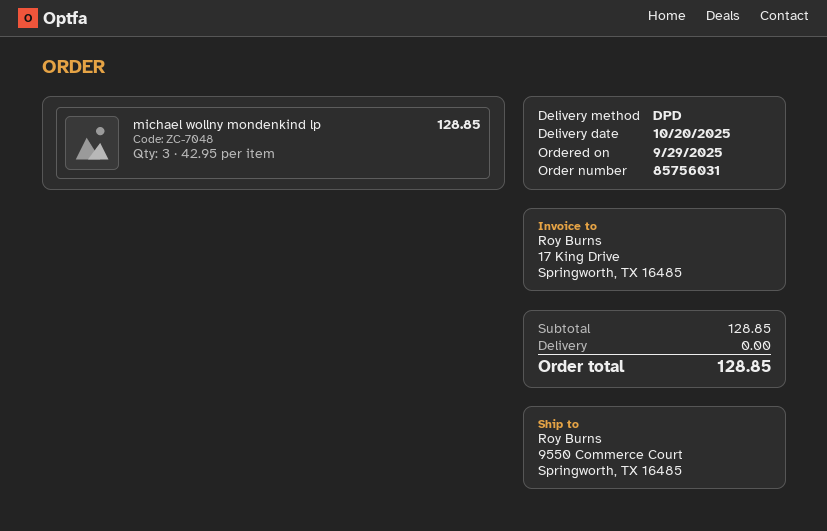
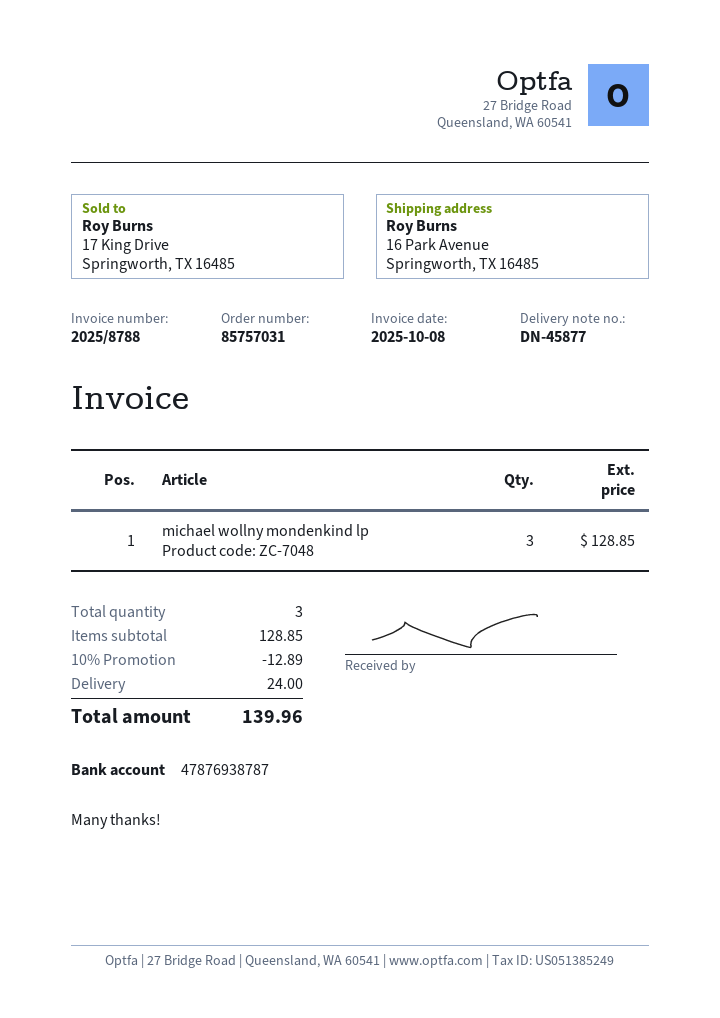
order number: 85756031 -> 85757031
ship to: 9550 Commerce Court, Springworth, TX 16485 -> 16 Park Avenue, Springworth, TX 16485
discount: none -> 10% = 12.89
shipping: 0.00 -> 24.00
total: 128.85 -> 139.96

